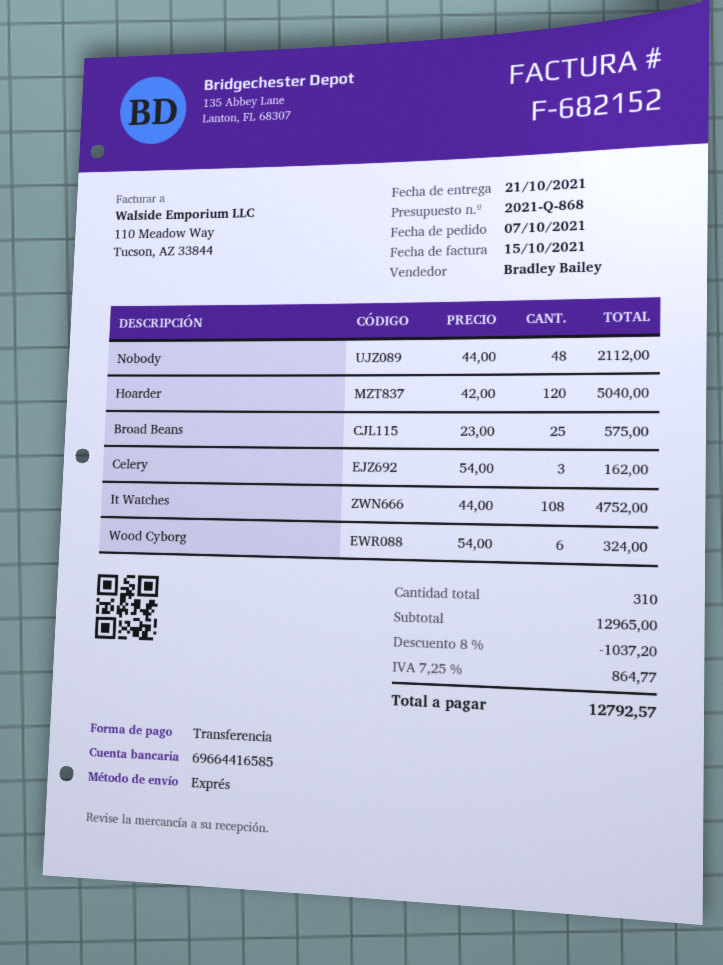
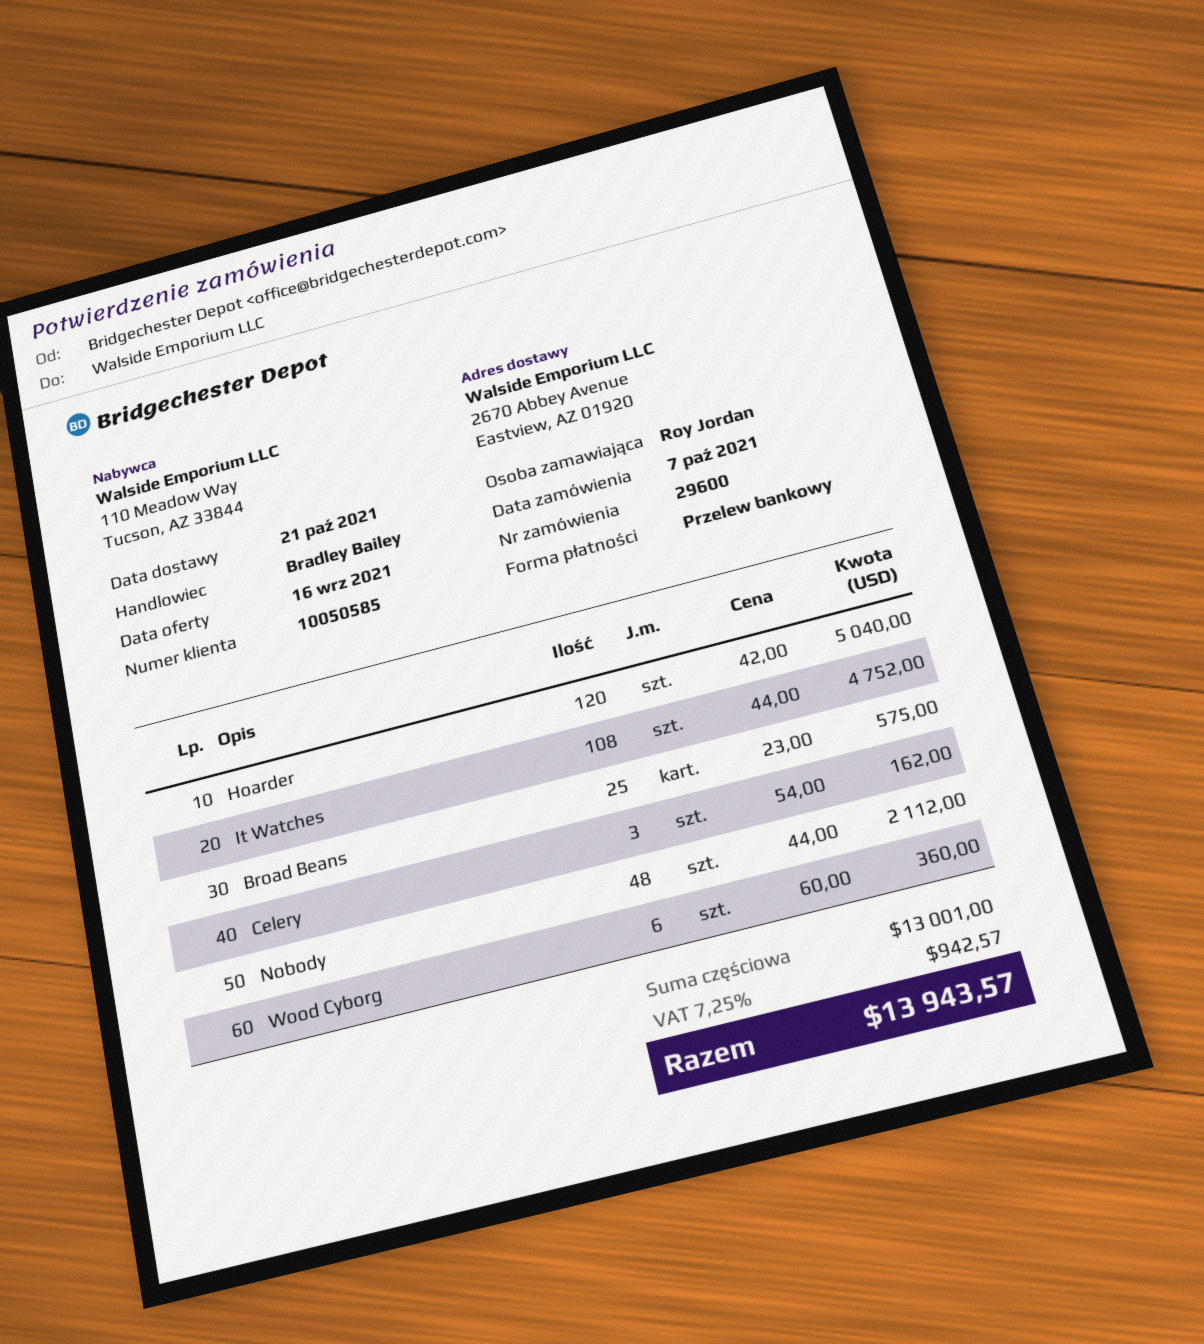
Wood Cyborg: 6 x 54.00 = 324.00 -> 6 x 60.00 = 360.00
subtotal: 12965.00 -> 13001.00
discount: 8% = 1037.20 -> none
tax: 7.25% = 864.77 -> 7.25% = 942.57
total: 12792.57 -> 13943.57

